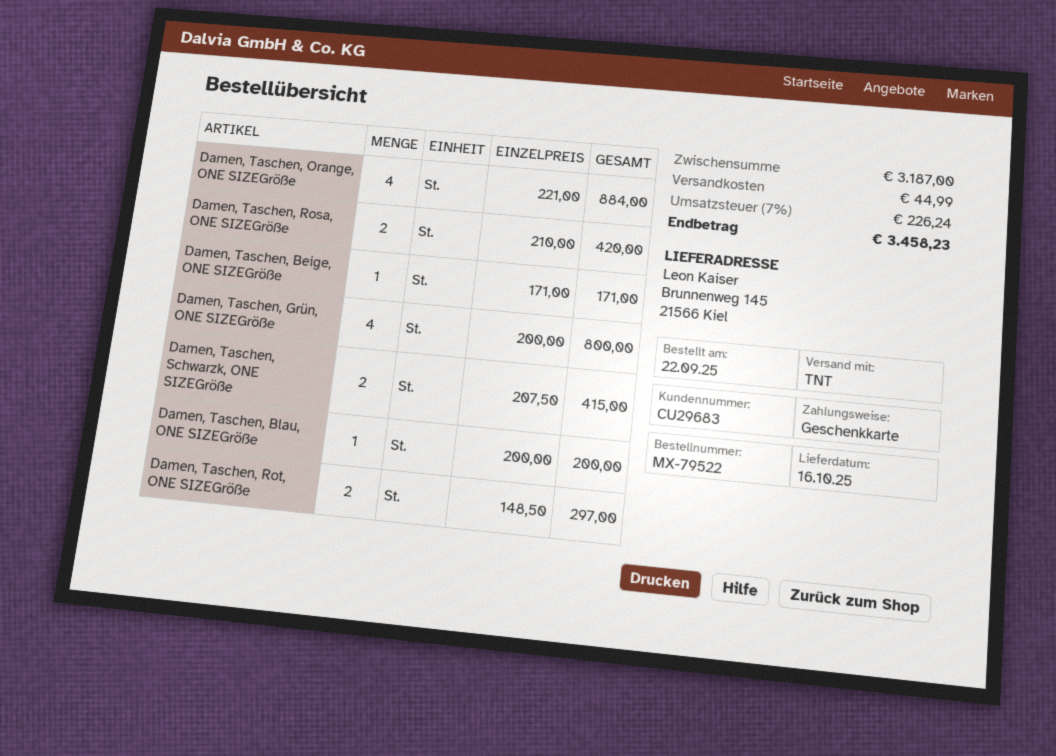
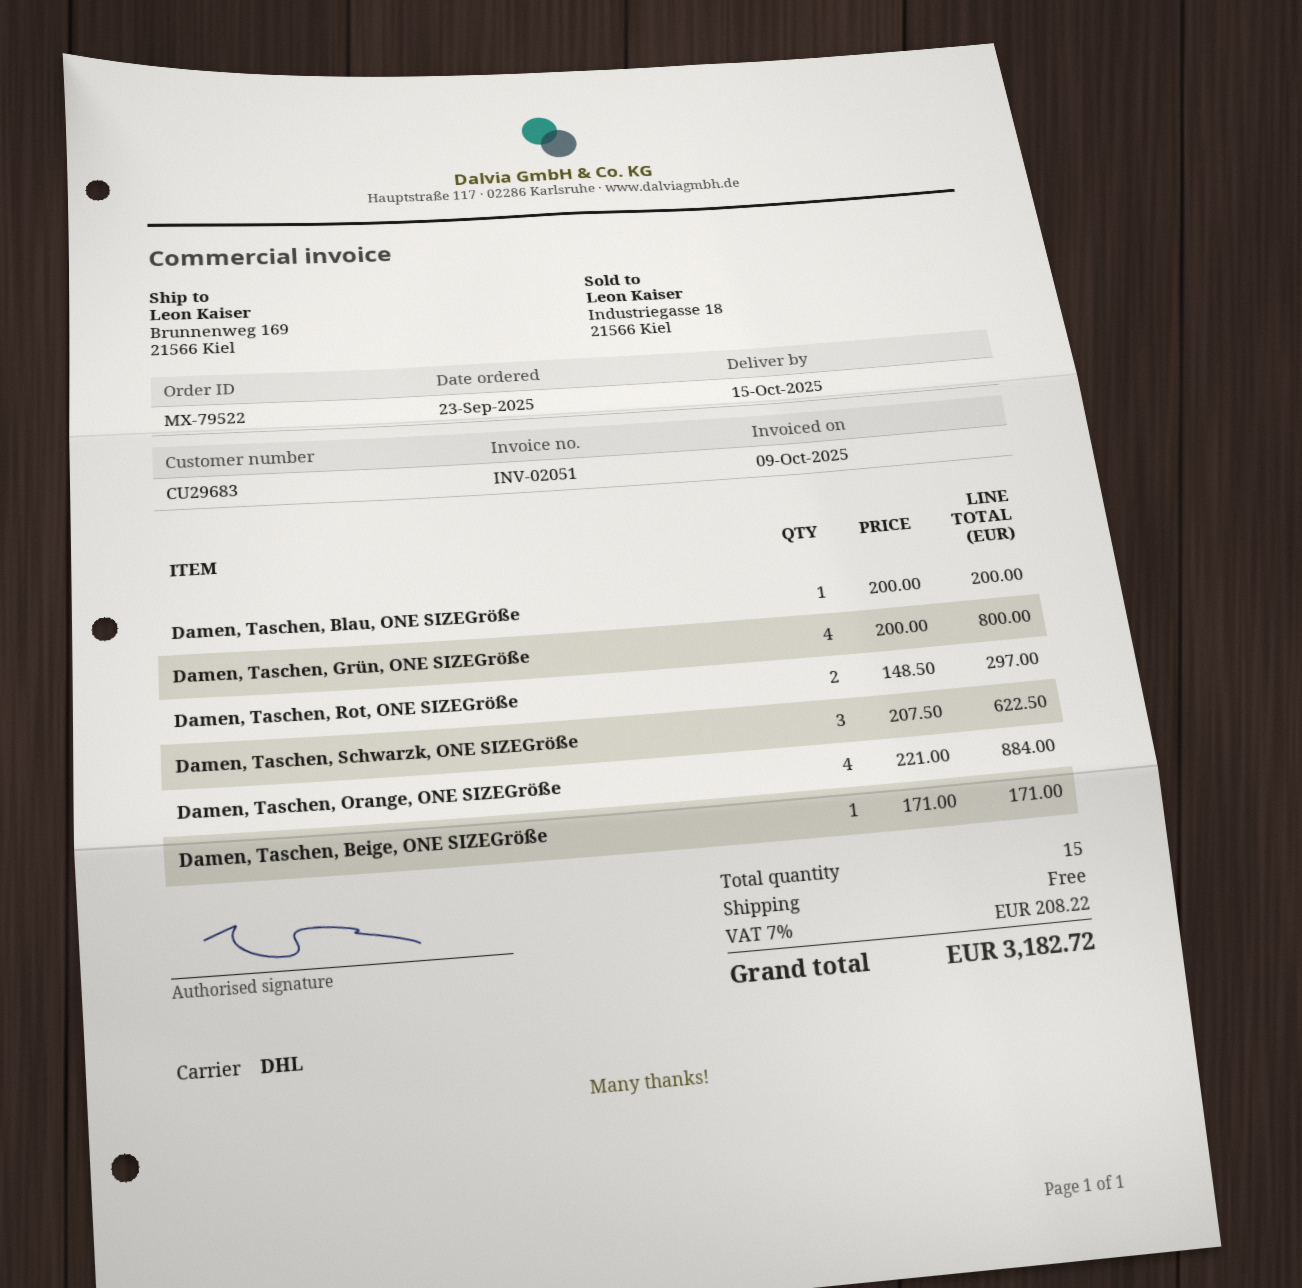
order date: 2025-09-22 -> 2025-09-23
delivery date: 2025-10-16 -> 2025-10-15
shipping method: TNT -> DHL
ship to: Brunnenweg 145, 21566 Kiel -> Brunnenweg 169, 21566 Kiel
Damen, Taschen, Rosa, ONE SIZEGröße: 2 x 210.00 = 420.00 -> none
Damen, Taschen, Schwarzk, ONE SIZEGröße: 2 x 207.50 = 415.00 -> 3 x 207.50 = 622.50
shipping: 44.99 -> 0.00
tax: 7% = 226.24 -> 7% = 208.22
total: 3458.23 -> 3182.72

